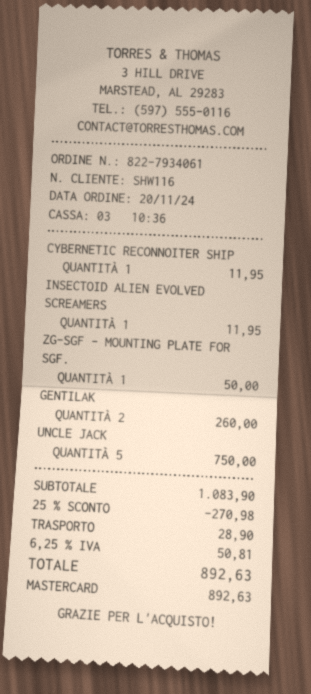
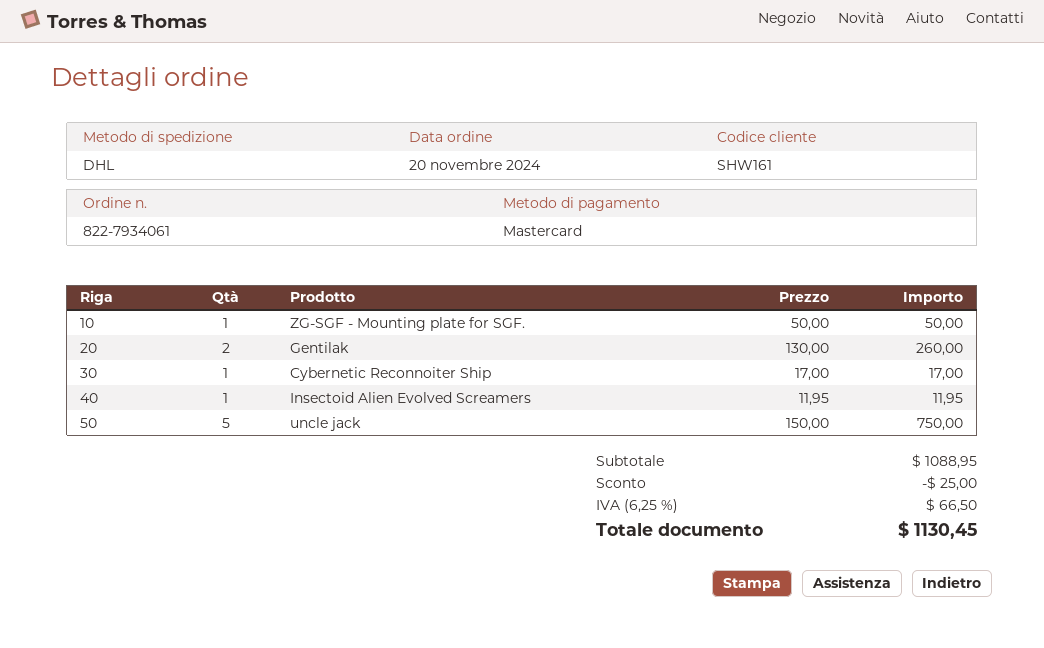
customer number: SHW116 -> SHW161
CYBERNETIC RECONNOITER SHIP: 1 for 11.95 -> 1 for 17.00
subtotal: 1083.90 -> 1088.95
discount: 270.98 -> 25.00
shipping: 28.90 -> none
tax: 6.25% = 50.81 -> 6.25% = 66.50
total: 892.63 -> 1130.45

